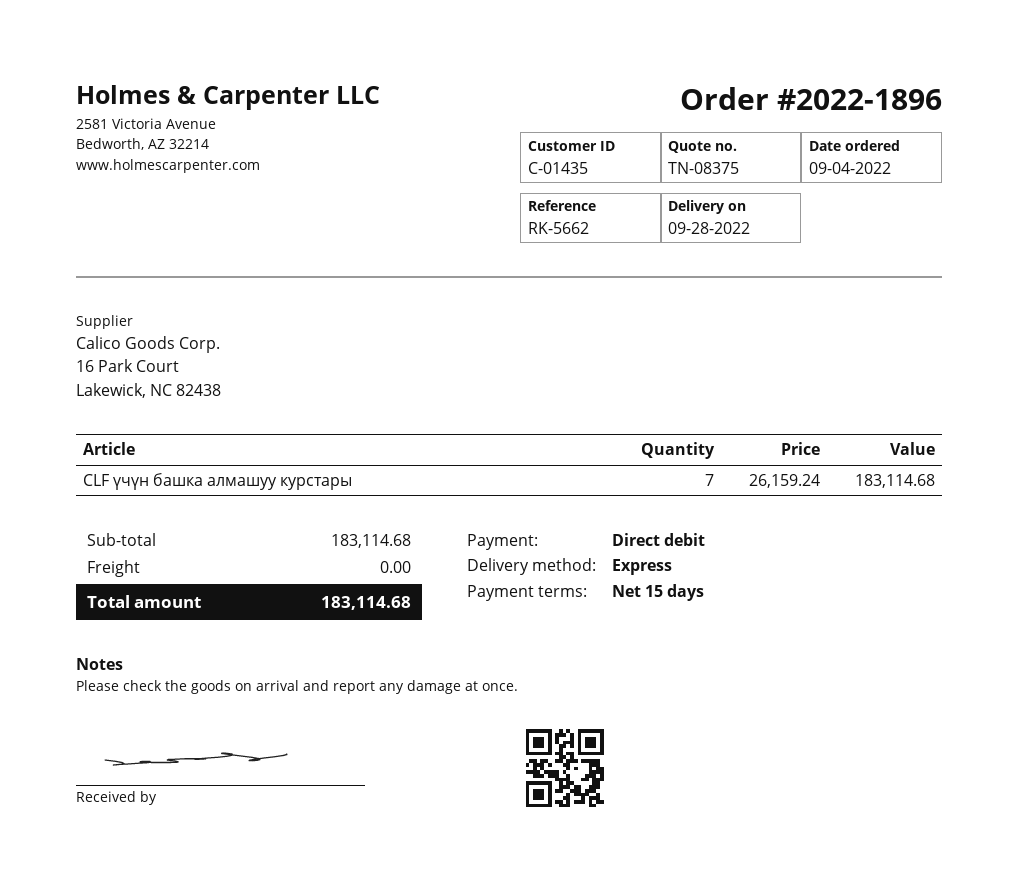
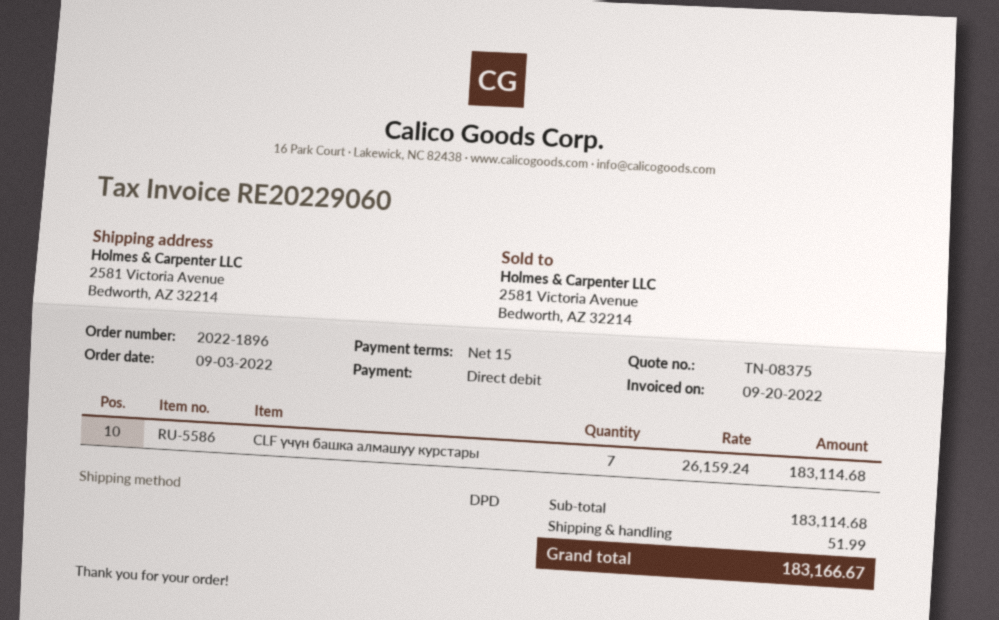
order date: 2022-09-04 -> 2022-09-03
shipping method: express -> DPD
shipping: 0.00 -> 51.99
total: 183114.68 -> 183166.67

